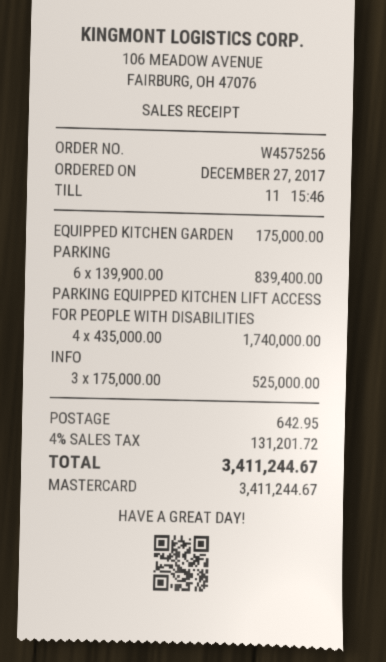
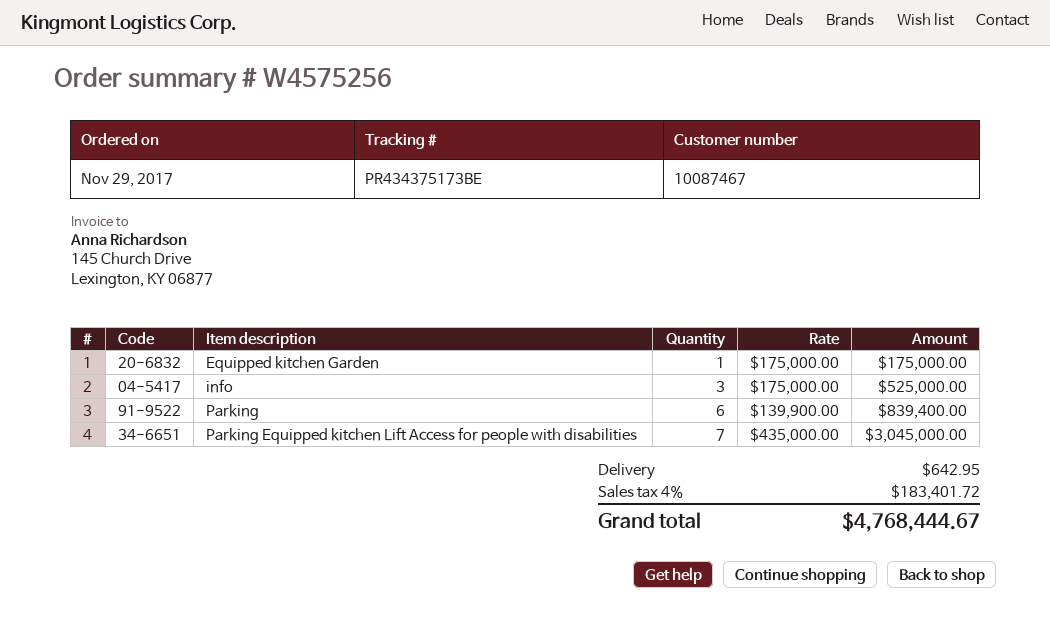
order date: 2017-12-27 -> 2017-11-29
PARKING EQUIPPED KITCHEN LIFT ACCESS FOR PEOPLE WITH DISABILITIES: 4 x 435000.00 = 1740000.00 -> 7 x 435000.00 = 3045000.00
tax: 4% = 131201.72 -> 4% = 183401.72
total: 3411244.67 -> 4768444.67

